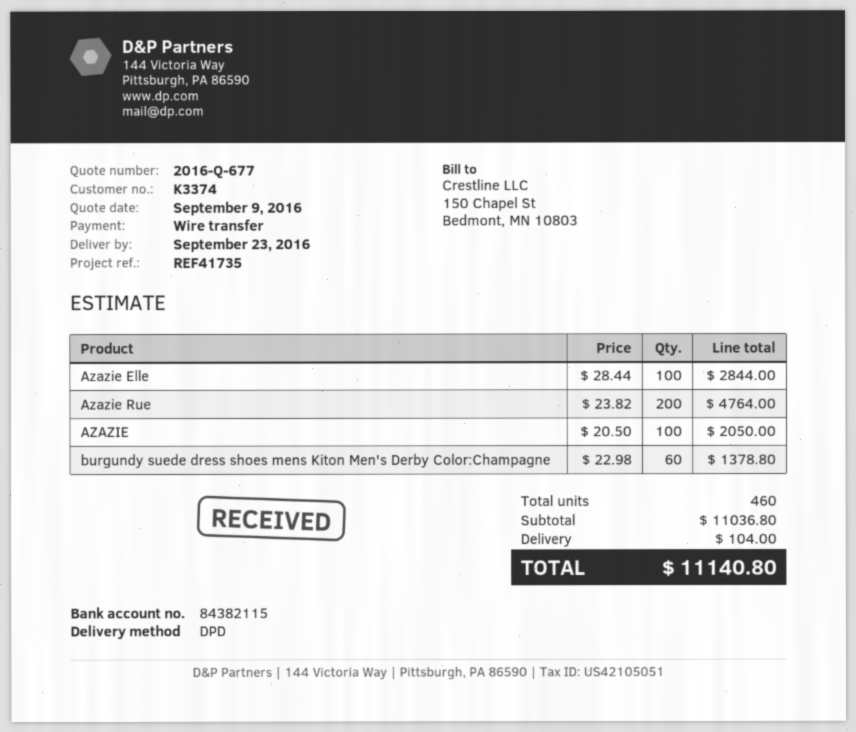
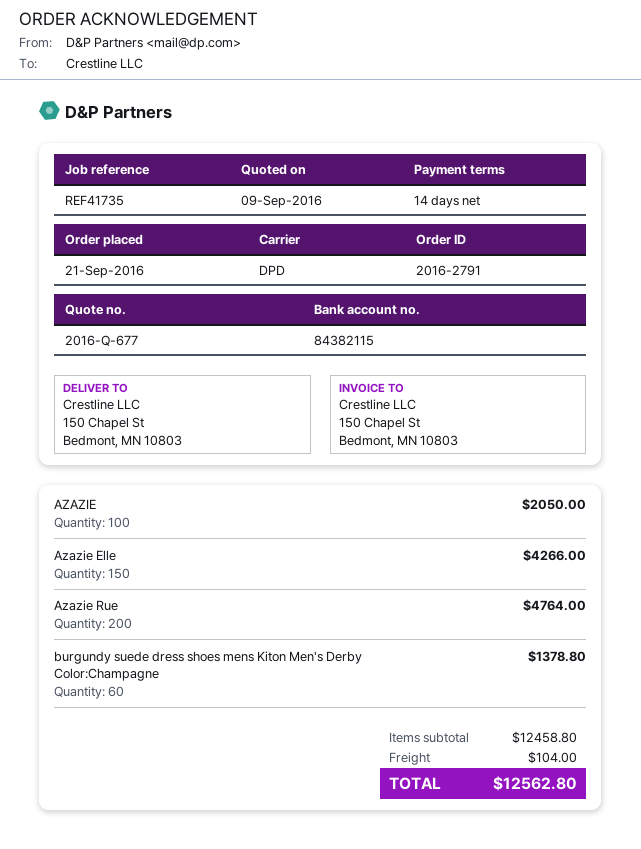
Azazie Elle: 100 for 2844.00 -> 150 for 4266.00
subtotal: 11036.80 -> 12458.80
total: 11140.80 -> 12562.80

